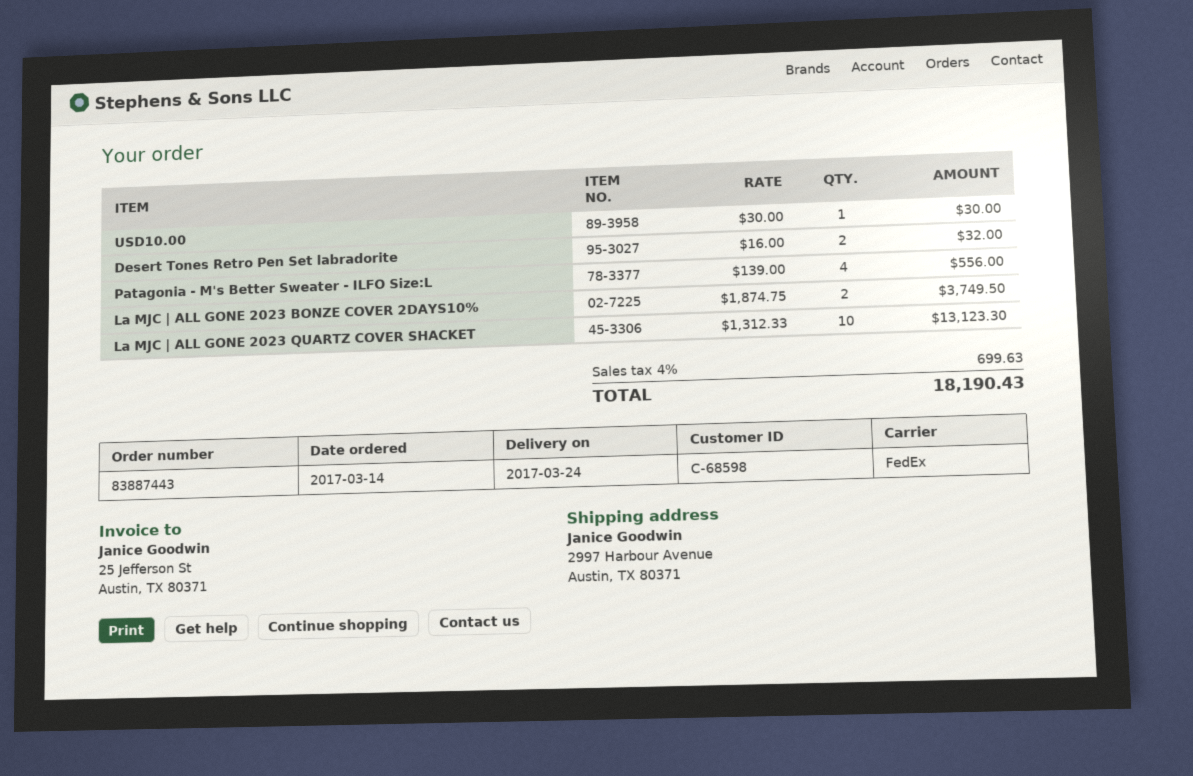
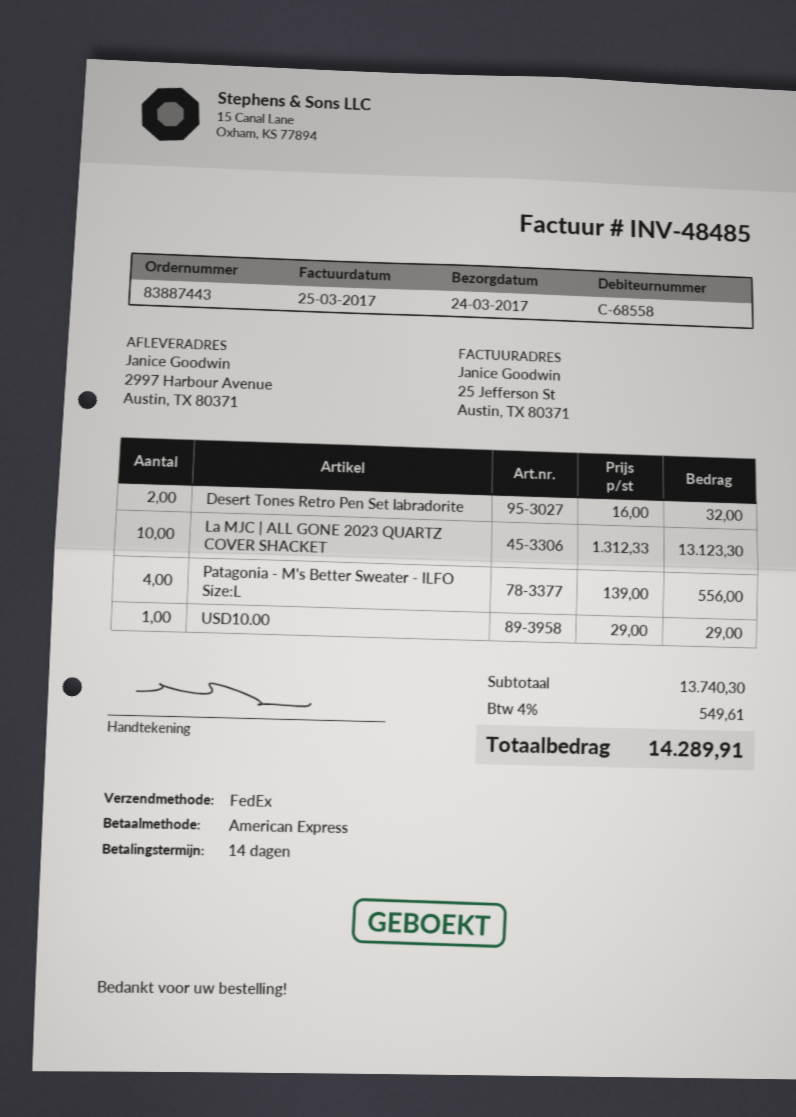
customer number: C-68598 -> C-68558
USD10.00: 1 x 30.00 = 30.00 -> 1 x 29.00 = 29.00
La MJC | ALL GONE 2023 BONZE COVER 2DAYS10%: 2 x 1874.75 = 3749.50 -> none
tax: 4% = 699.63 -> 4% = 549.61
total: 18190.43 -> 14289.91

